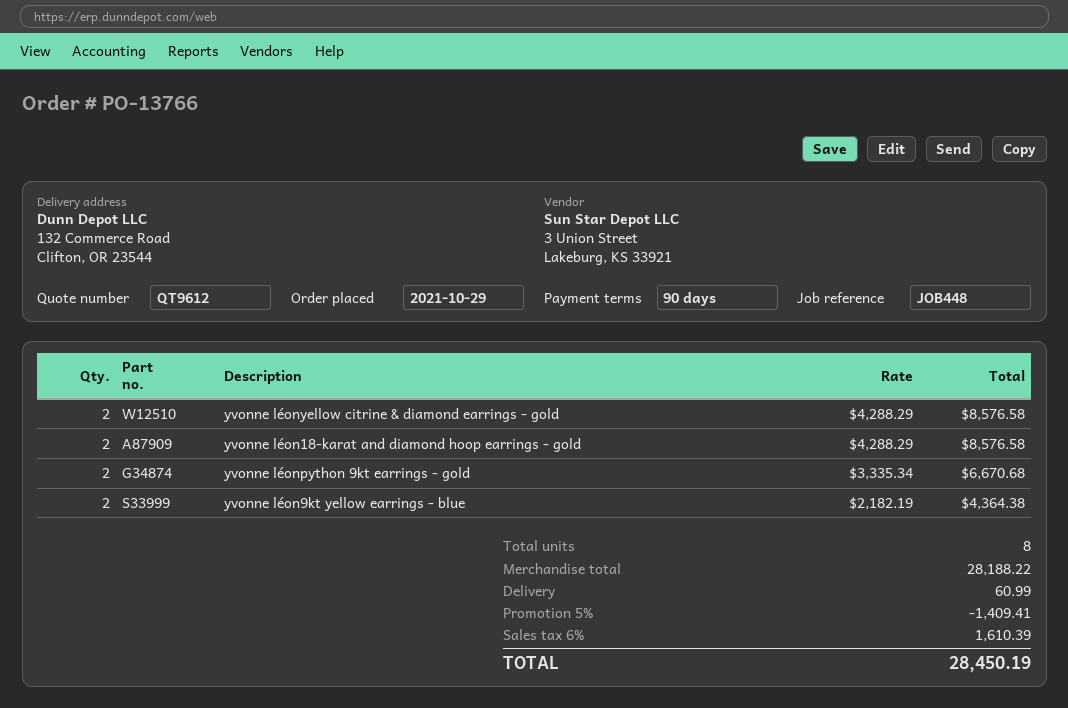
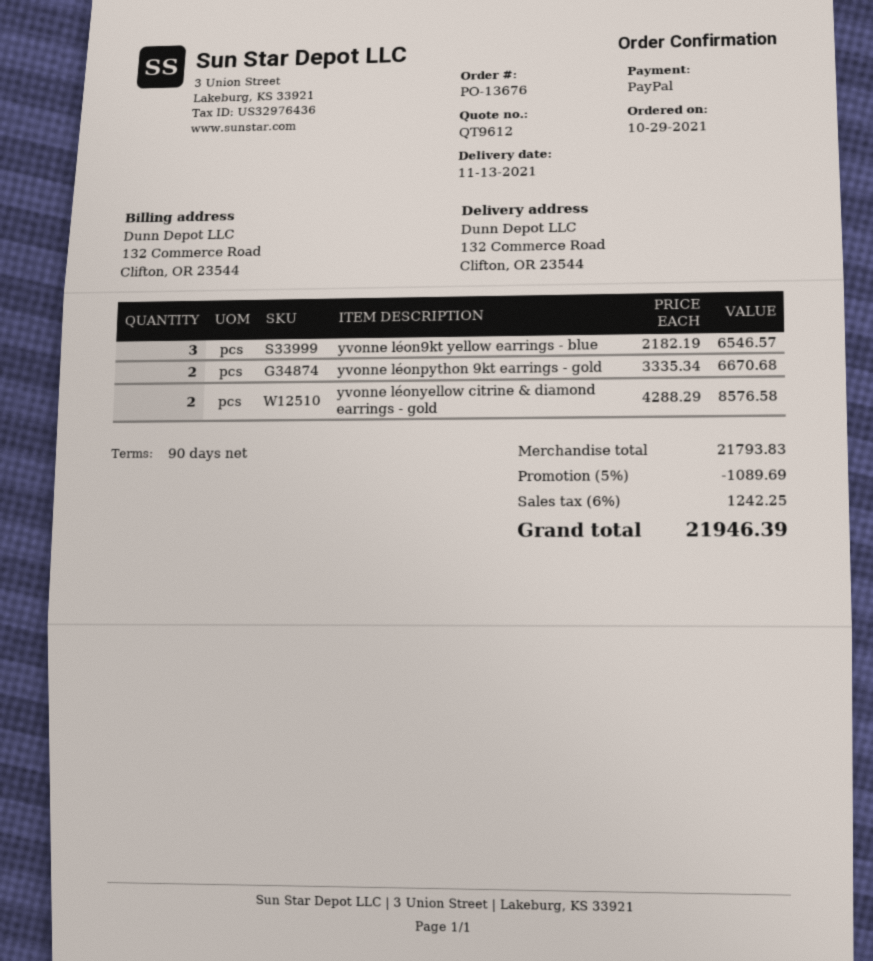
order number: PO-13766 -> PO-13676
yvonne léon18-karat and diamond hoop earrings - gold: 2 x 4288.29 = 8576.58 -> none
yvonne léon9kt yellow earrings - blue: 2 x 2182.19 = 4364.38 -> 3 x 2182.19 = 6546.57
subtotal: 28188.22 -> 21793.83
discount: 5% = 1409.41 -> 5% = 1089.69
shipping: 60.99 -> none
tax: 6% = 1610.39 -> 6% = 1242.25
total: 28450.19 -> 21946.39

